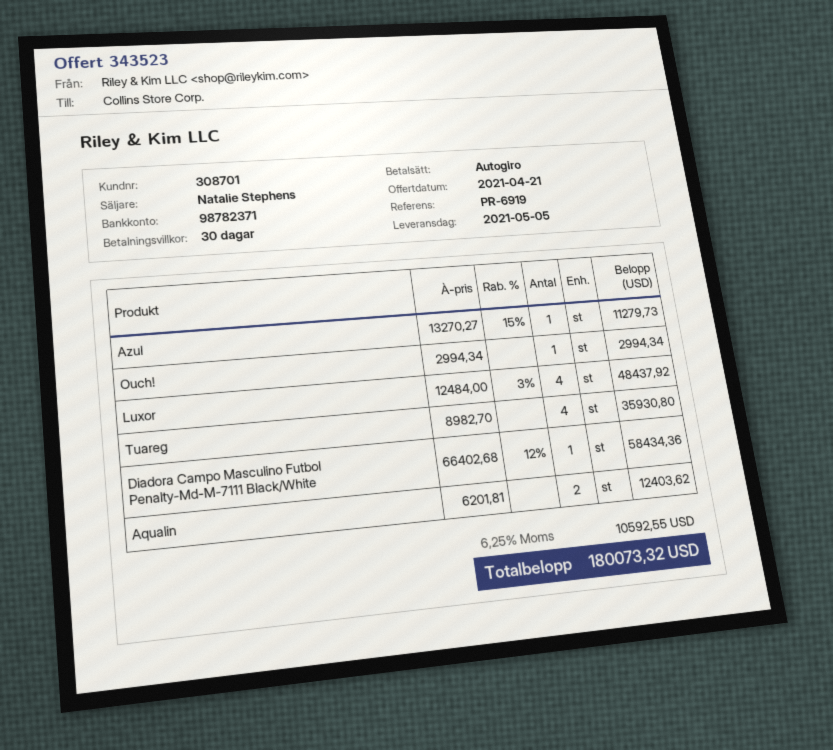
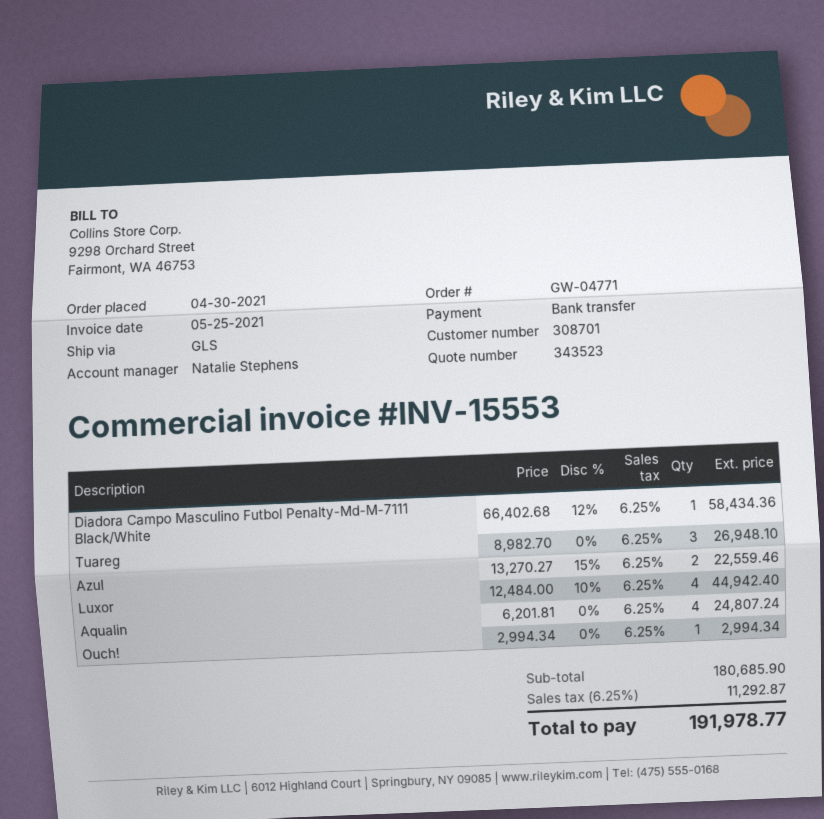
payment method: direct debit -> bank transfer
Azul: 1 x 13270.27 - 15% = 11279.73 -> 2 x 13270.27 - 15% = 22559.46
Luxor: 4 x 12484.00 - 3% = 48437.92 -> 4 x 12484.00 - 10% = 44942.40
Tuareg: 4 x 8982.70 = 35930.80 -> 3 x 8982.70 = 26948.10
Aqualin: 2 x 6201.81 = 12403.62 -> 4 x 6201.81 = 24807.24
tax: 6.25% = 10592.55 -> 6.25% = 11292.87
total: 180073.32 -> 191978.77

